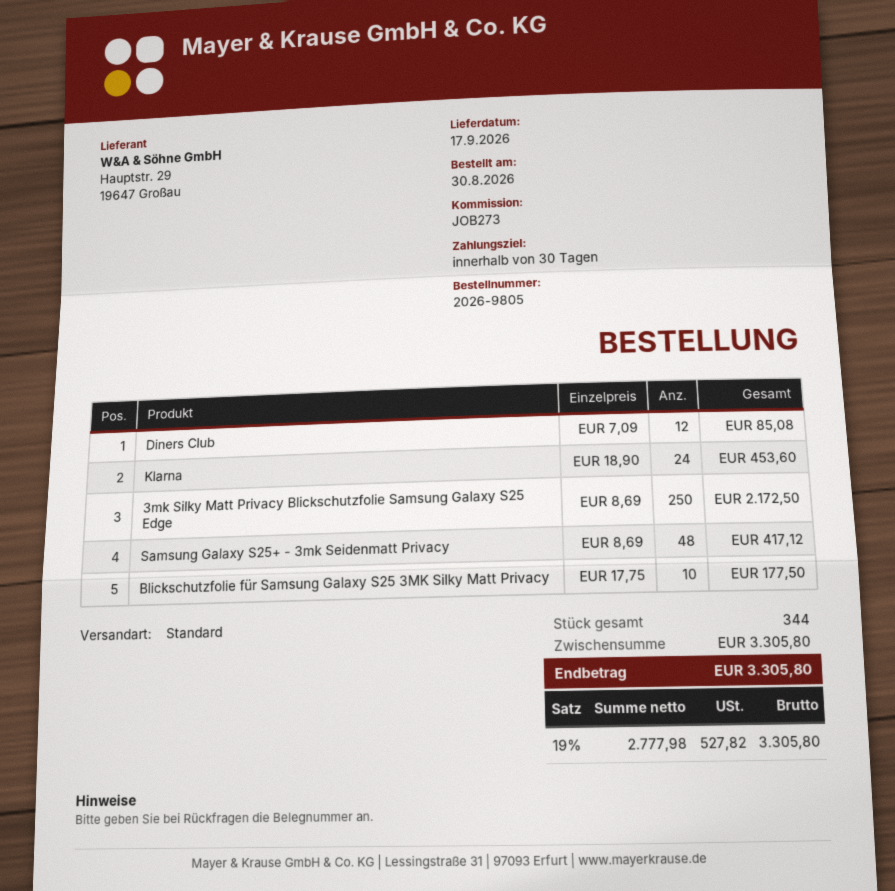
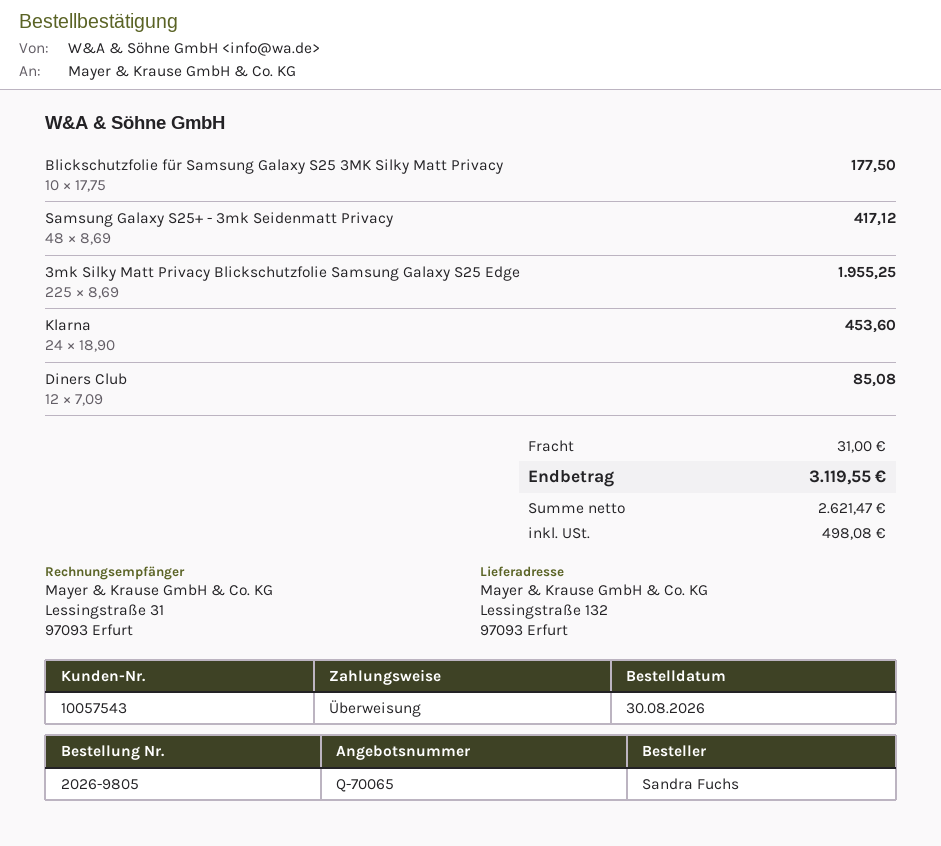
3mk Silky Matt Privacy Blickschutzfolie Samsung Galaxy S25 Edge: 250 x 8.69 = 2172.50 -> 225 x 8.69 = 1955.25
shipping: none -> 31.00
net: 2777.98 -> 2621.47
tax: 527.82 -> 498.08
total: 3305.80 -> 3119.55

